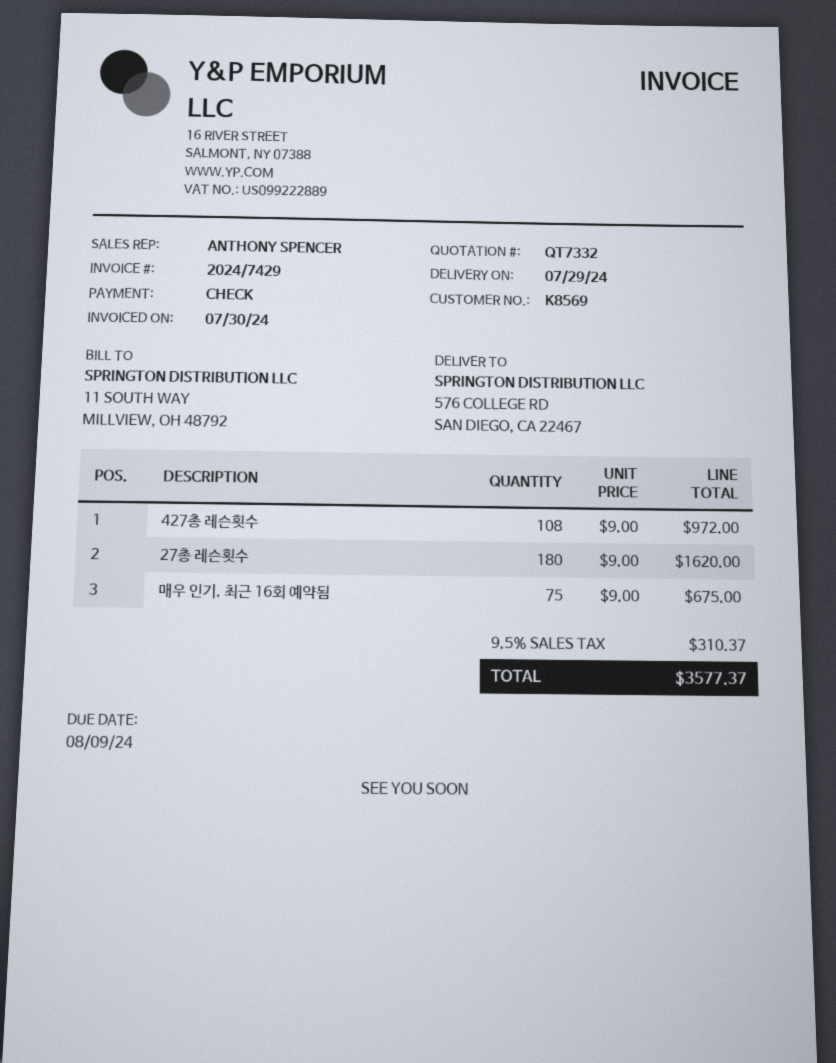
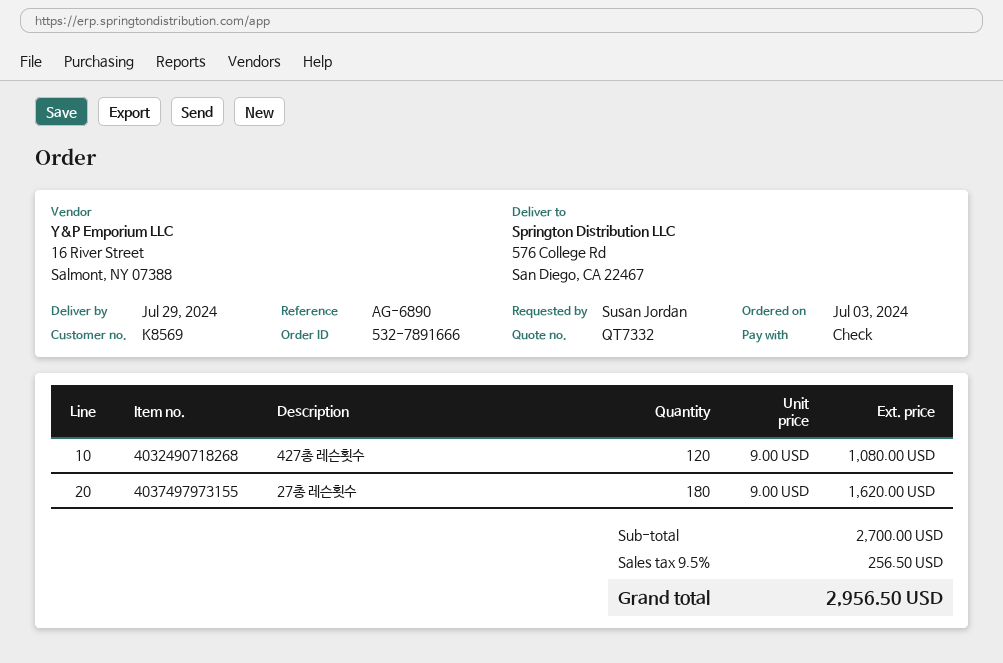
427총 레슨횟수: 108 x 9.00 = 972.00 -> 120 x 9.00 = 1080.00
매우 인기. 최근 16회 예약됨: 75 x 9.00 = 675.00 -> none
tax: 9.5% = 310.37 -> 9.5% = 256.50
total: 3577.37 -> 2956.50

